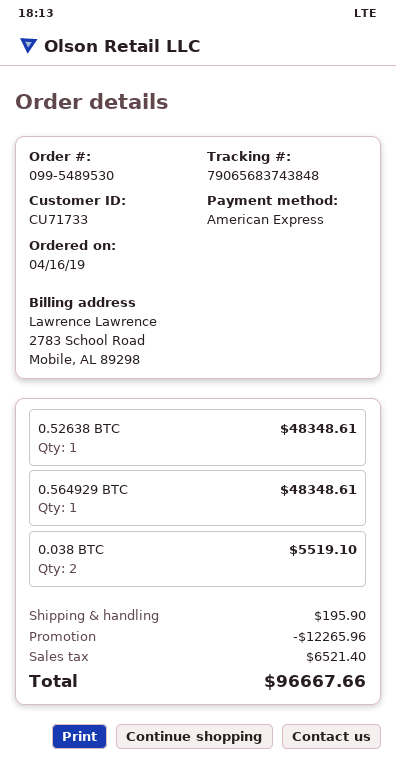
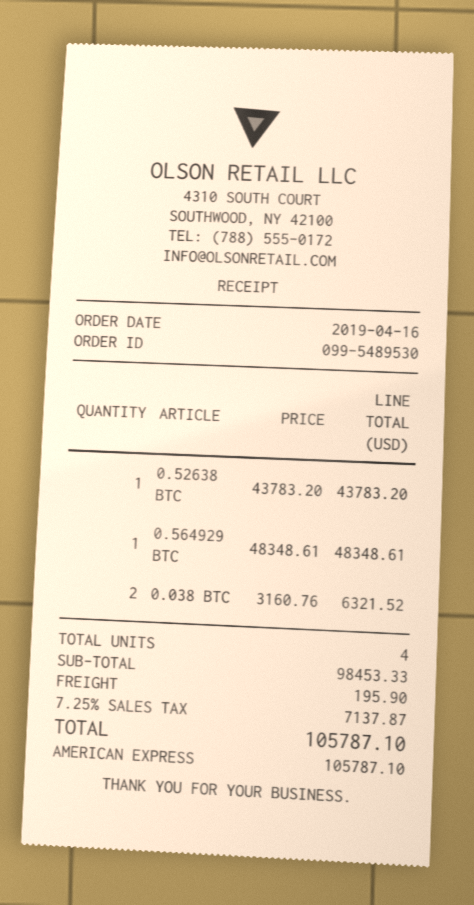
0.52638 BTC: 1 for 48348.61 -> 1 for 43783.20
0.038 BTC: 2 for 5519.10 -> 2 for 6321.52
discount: 12265.96 -> none
tax: 6521.40 -> 7137.87
total: 96667.66 -> 105787.10

